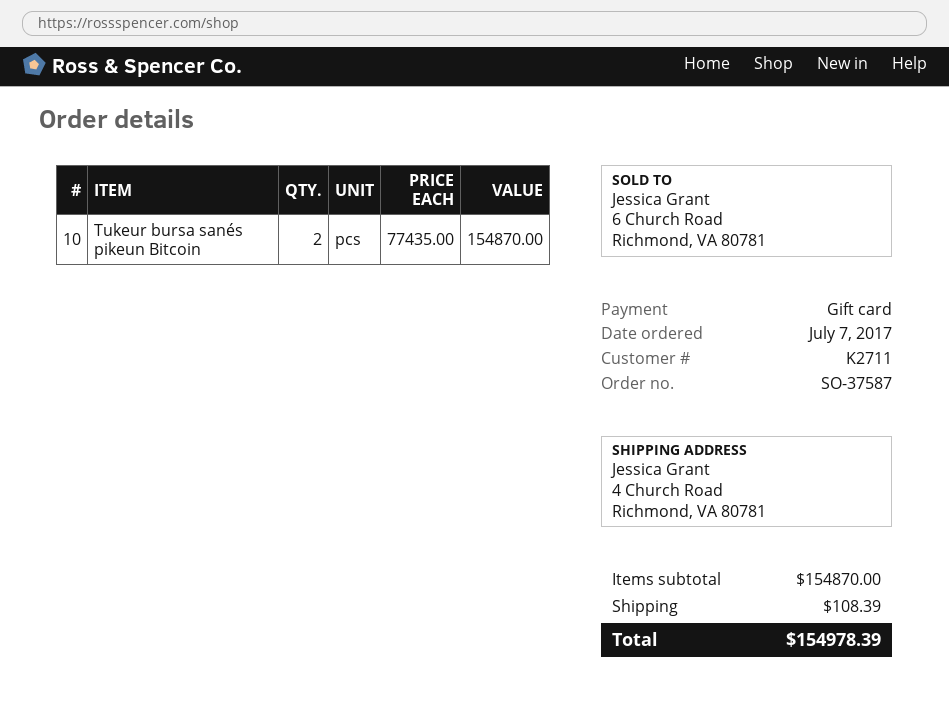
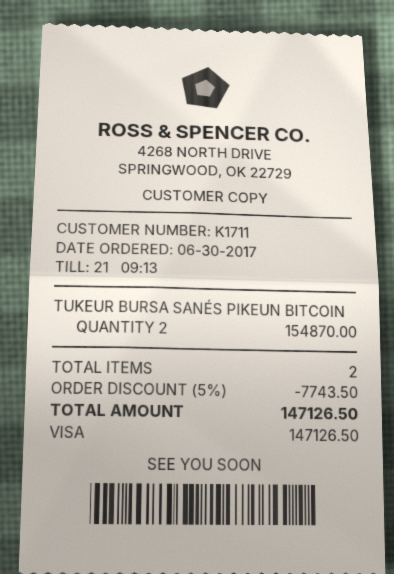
order date: 2017-07-07 -> 2017-06-30
customer number: K2711 -> K1711
payment method: gift card -> Visa
discount: none -> 5% = 7743.50
shipping: 108.39 -> none
total: 154978.39 -> 147126.50

